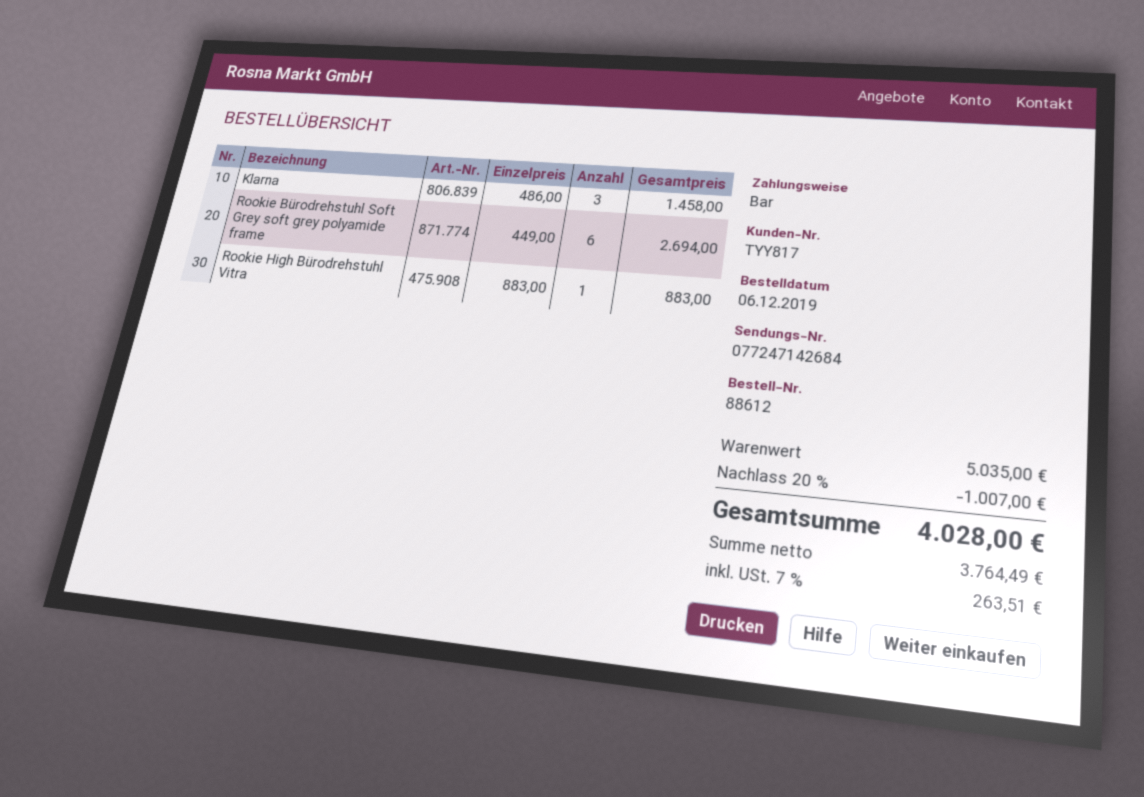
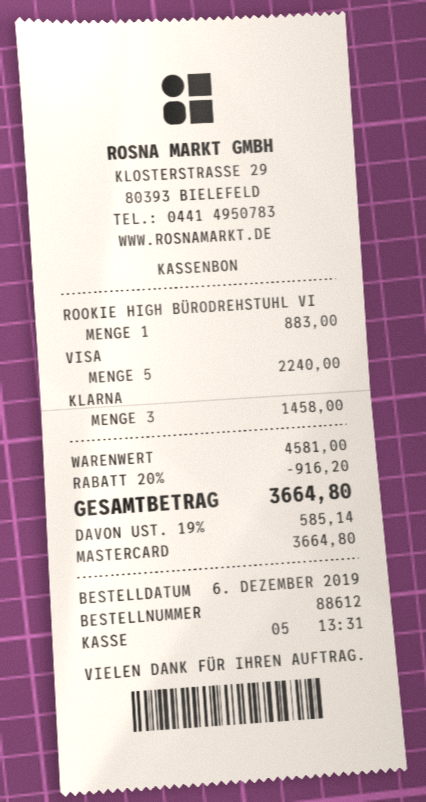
payment method: cash -> Mastercard
Rookie Bürodrehstuhl Soft Grey soft grey polyamide frame: 6 for 2694.00 -> none
VISA: none -> 5 for 2240.00
subtotal: 5035.00 -> 4581.00
discount: 20% = 1007.00 -> 20% = 916.20
tax: 7% = 263.51 -> 19% = 585.14
total: 4028.00 -> 3664.80

